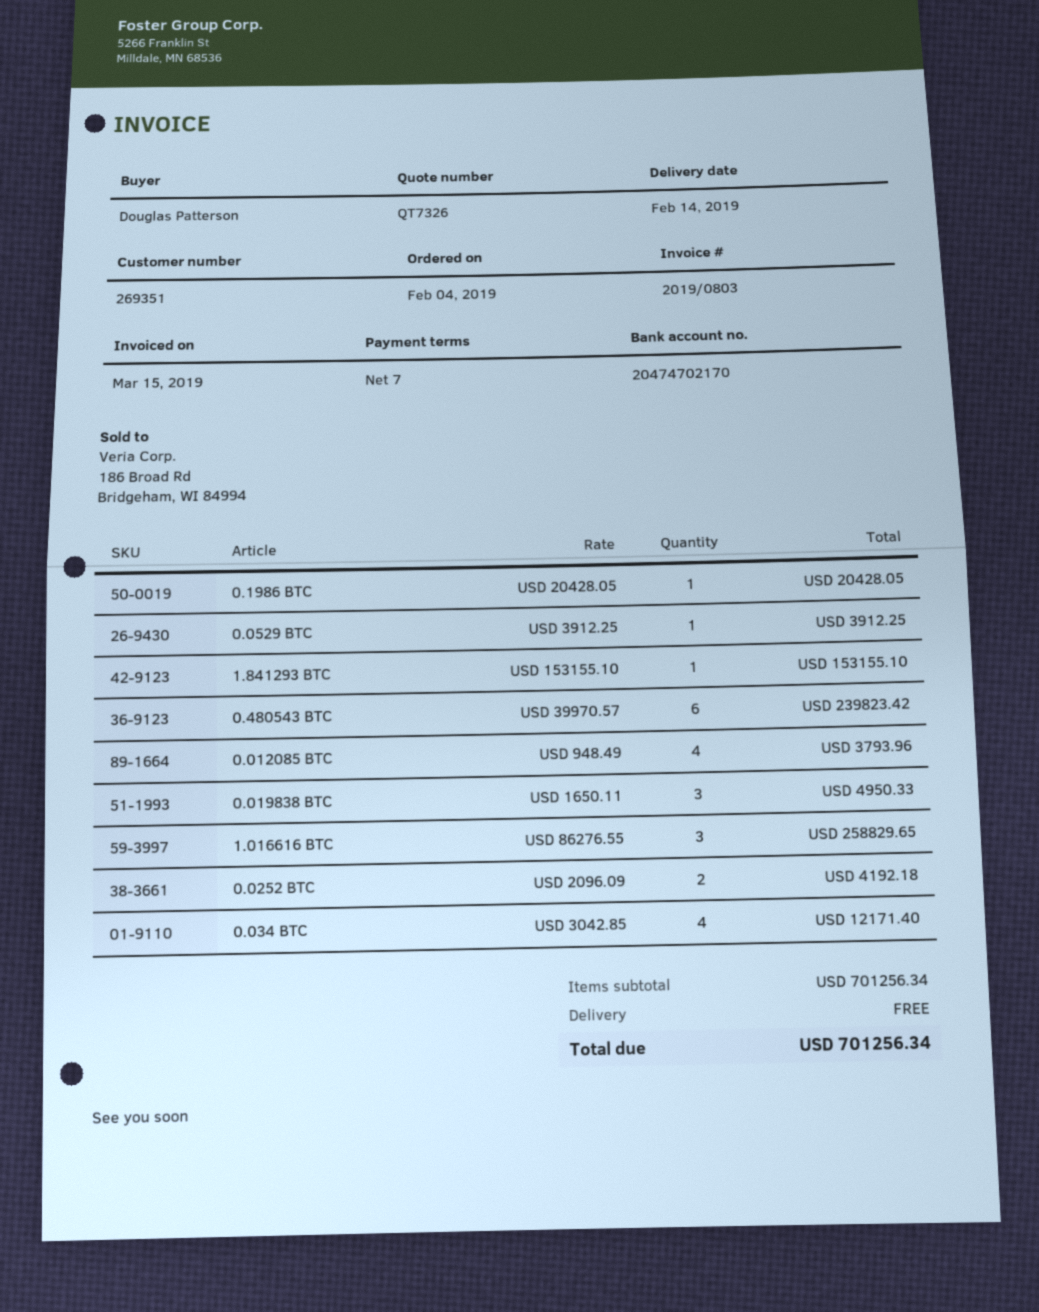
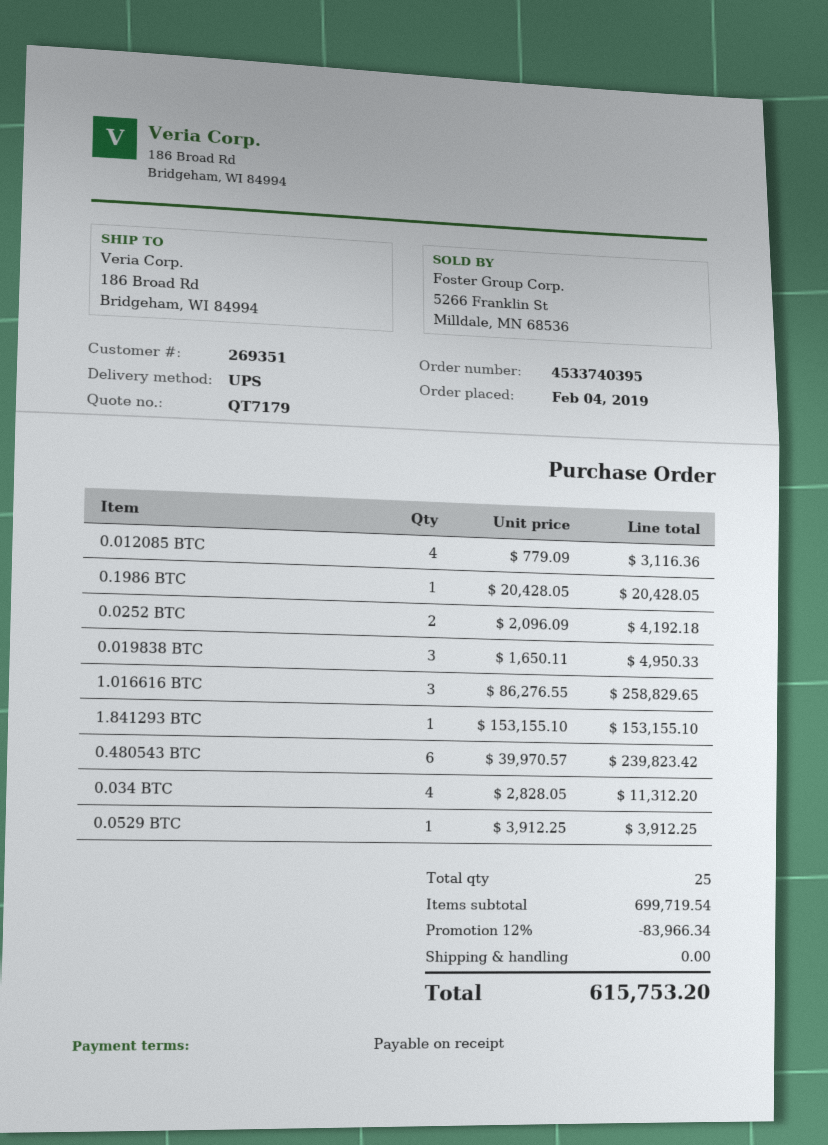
quote number: QT7326 -> QT7179
payment terms: 7 days -> on receipt
0.012085 BTC: 4 x 948.49 = 3793.96 -> 4 x 779.09 = 3116.36
0.034 BTC: 4 x 3042.85 = 12171.40 -> 4 x 2828.05 = 11312.20
subtotal: 701256.34 -> 699719.54
discount: none -> 12% = 83966.34
total: 701256.34 -> 615753.20

